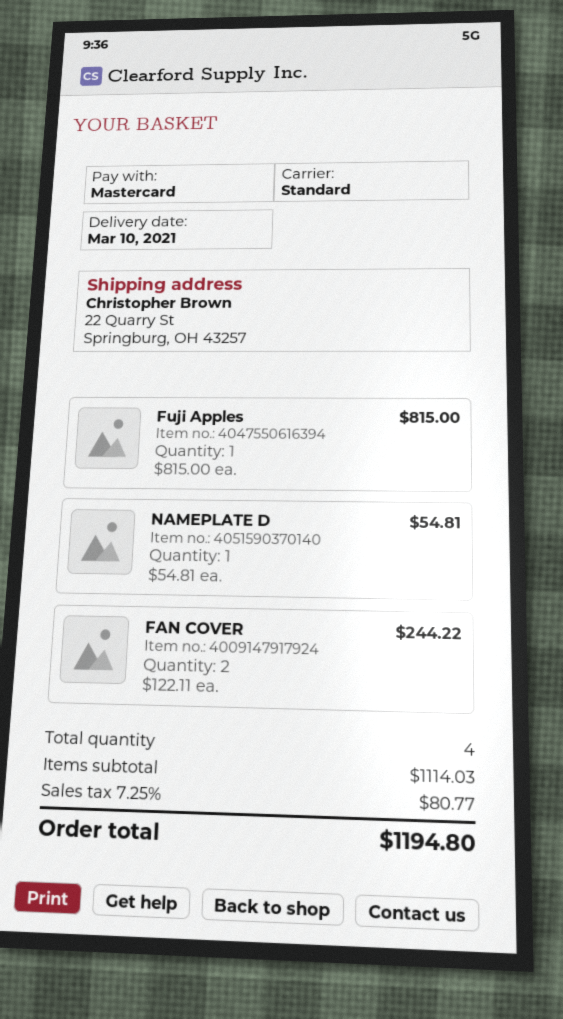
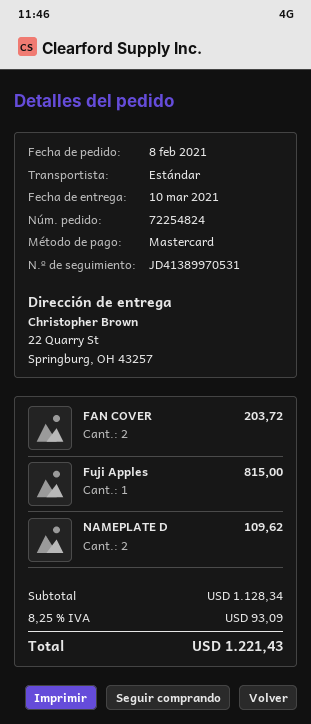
NAMEPLATE D: 1 for 54.81 -> 2 for 109.62
FAN COVER: 2 for 244.22 -> 2 for 203.72
subtotal: 1114.03 -> 1128.34
tax: 7.25% = 80.77 -> 8.25% = 93.09
total: 1194.80 -> 1221.43

